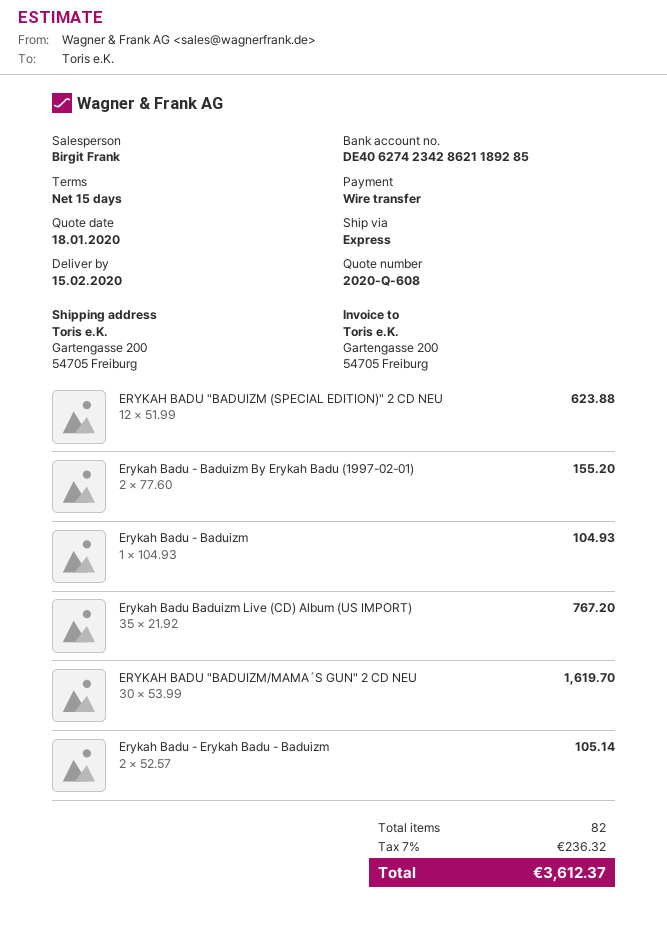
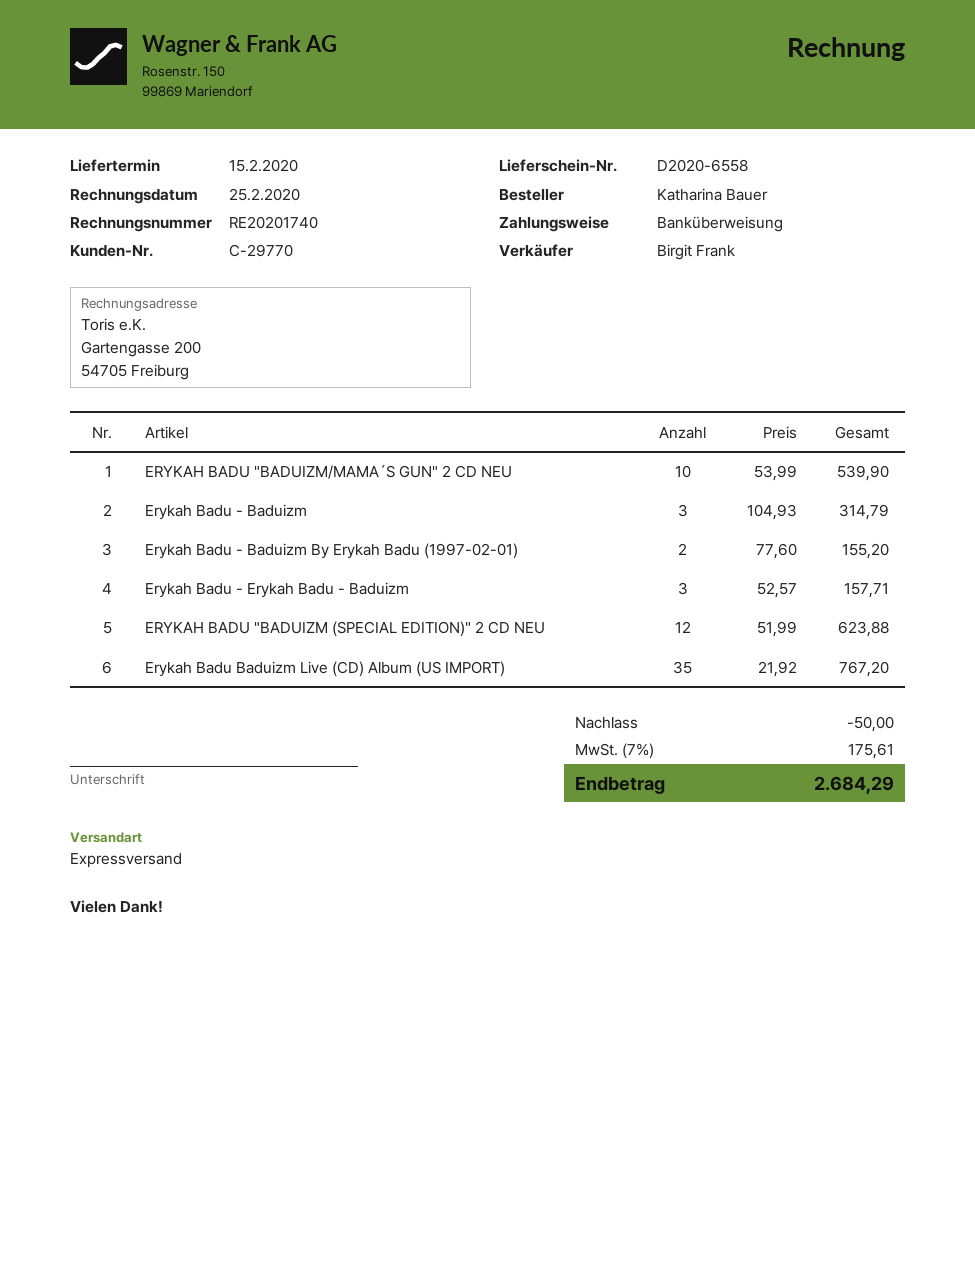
Erykah Badu - Baduizm: 1 x 104.93 = 104.93 -> 3 x 104.93 = 314.79
ERYKAH BADU "BADUIZM/MAMA´S GUN" 2 CD NEU: 30 x 53.99 = 1619.70 -> 10 x 53.99 = 539.90
Erykah Badu - Erykah Badu - Baduizm: 2 x 52.57 = 105.14 -> 3 x 52.57 = 157.71
discount: none -> 50.00
tax: 7% = 236.32 -> 7% = 175.61
total: 3612.37 -> 2684.29

